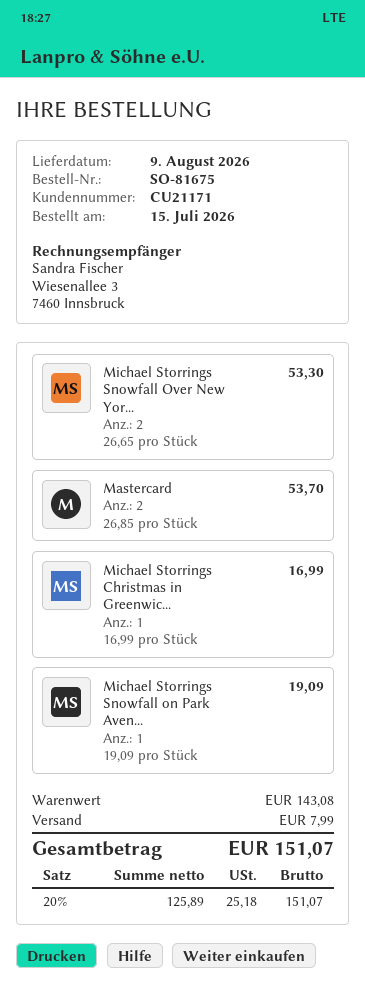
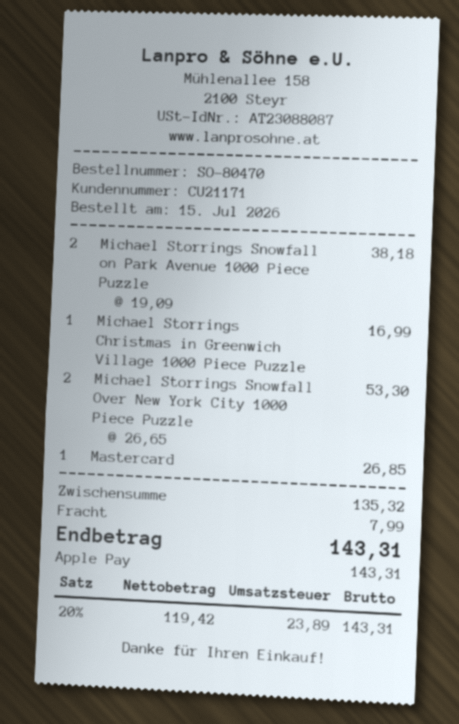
order number: SO-81675 -> SO-80470
Mastercard: 2 x 26.85 = 53.70 -> 1 x 26.85 = 26.85
Michael Storrings Snowfall on Park Aven...: 1 x 19.09 = 19.09 -> 2 x 19.09 = 38.18
subtotal: 143.08 -> 135.32
net: 125.89 -> 119.42
tax: 20% = 25.18 -> 20% = 23.89
total: 151.07 -> 143.31

